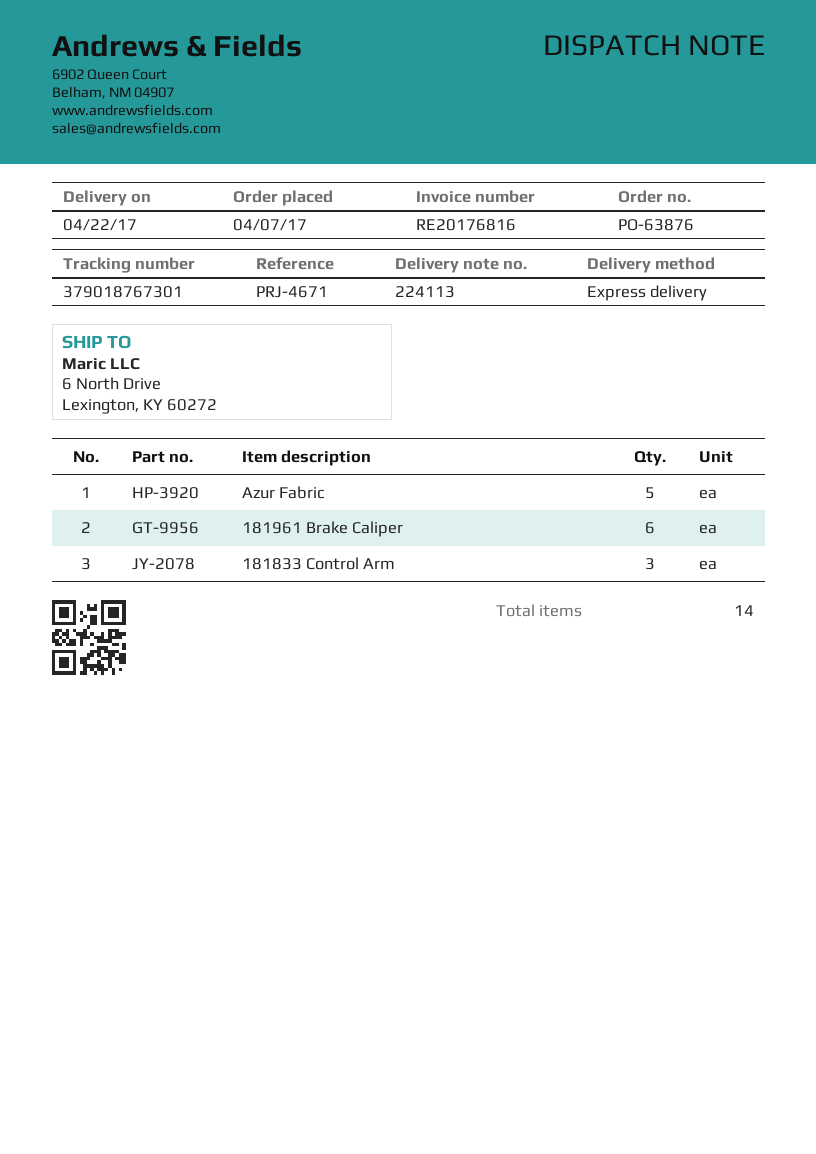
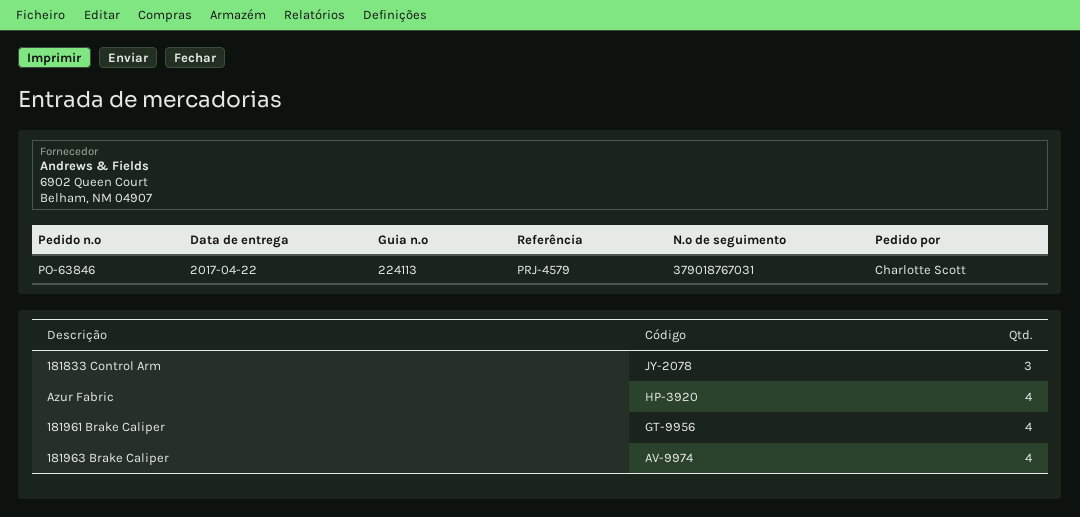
order number: PO-63876 -> PO-63846
reference: PRJ-4671 -> PRJ-4579
tracking number: 379018767301 -> 379018767031
Azur Fabric: 5 -> 4
181961 Brake Caliper: 6 -> 4
181963 Brake Caliper: none -> 4

